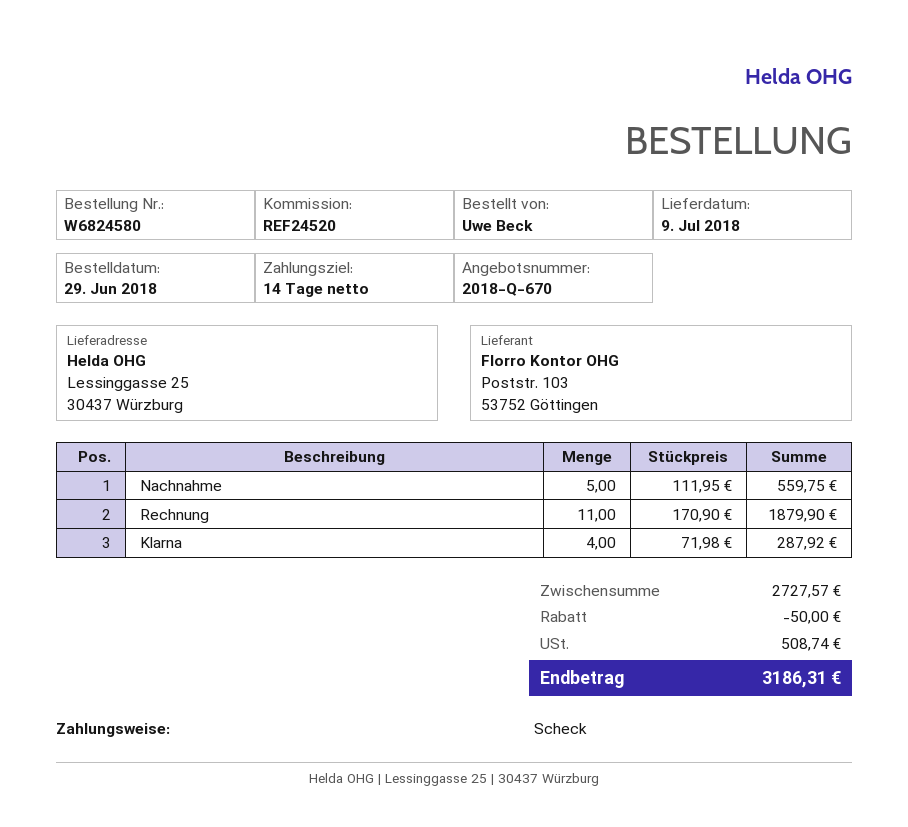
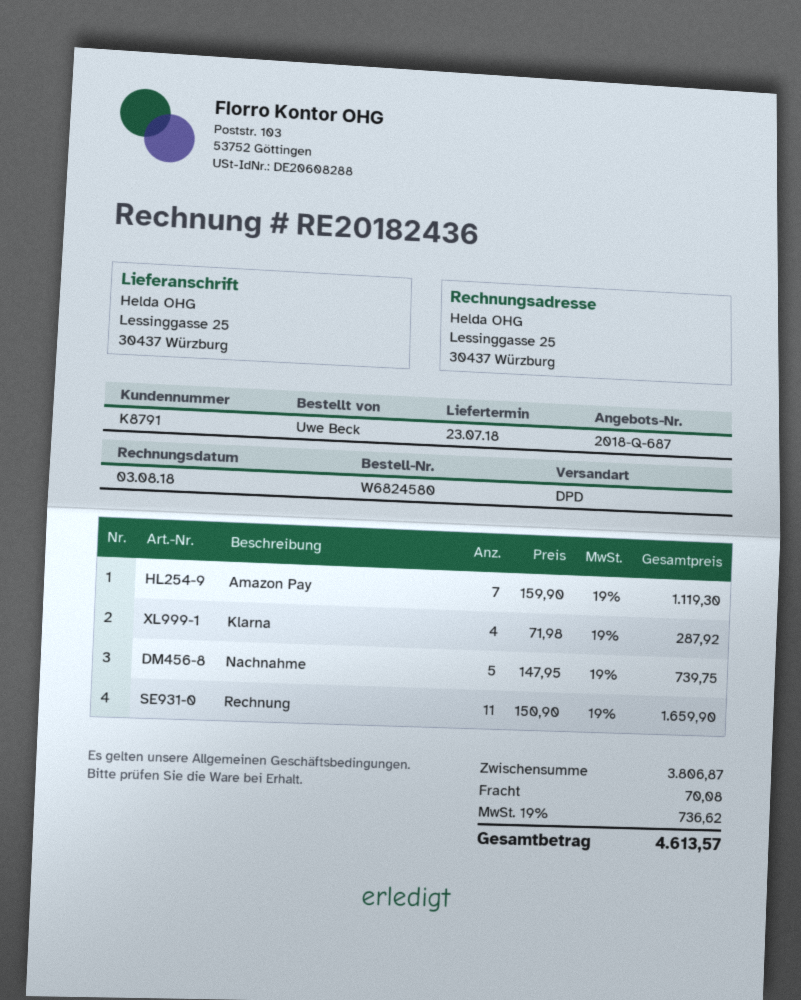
quote number: 2018-Q-670 -> 2018-Q-687
delivery date: 2018-07-09 -> 2018-07-23
Nachnahme: 5 x 111.95 = 559.75 -> 5 x 147.95 = 739.75
Rechnung: 11 x 170.90 = 1879.90 -> 11 x 150.90 = 1659.90
Amazon Pay: none -> 7 x 159.90 = 1119.30
subtotal: 2727.57 -> 3806.87
discount: 50.00 -> none
shipping: none -> 70.08
tax: 508.74 -> 736.62
total: 3186.31 -> 4613.57

